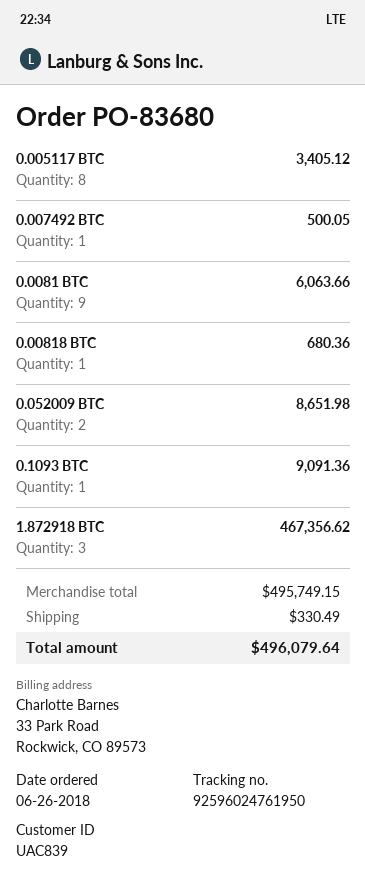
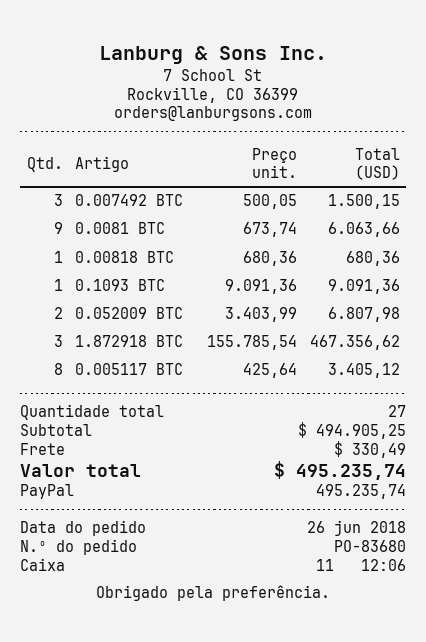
0.007492 BTC: 1 for 500.05 -> 3 for 1500.15
0.052009 BTC: 2 for 8651.98 -> 2 for 6807.98
subtotal: 495749.15 -> 494905.25
total: 496079.64 -> 495235.74

